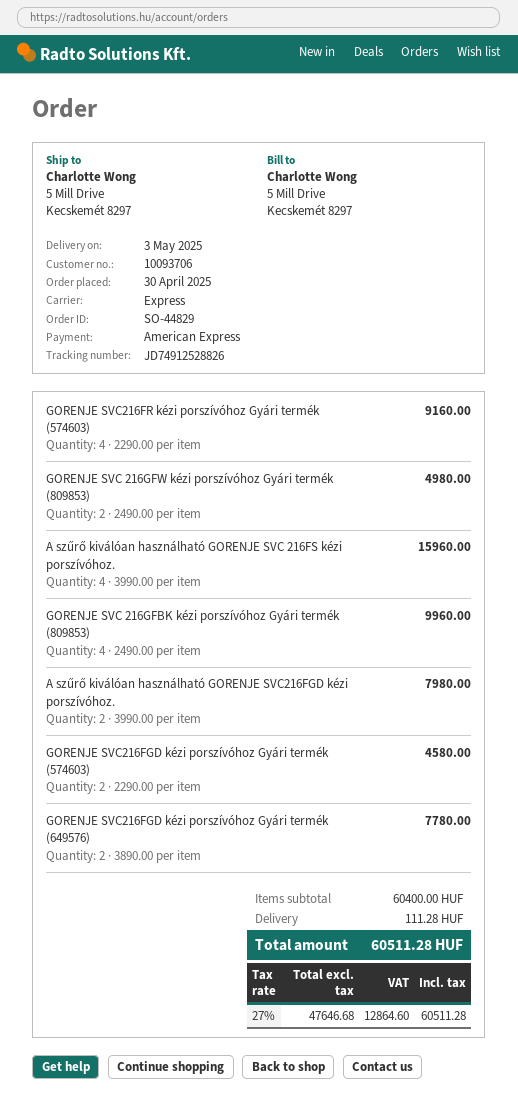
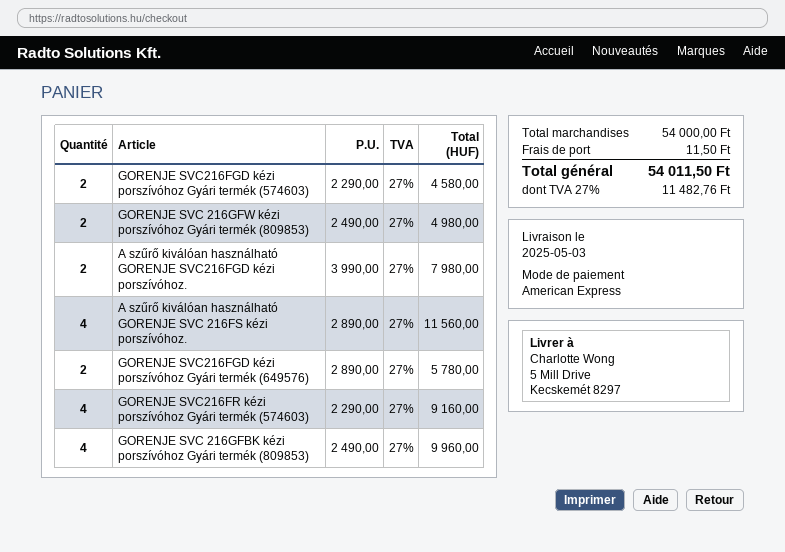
A szűrő kiválóan használható GORENJE SVC 216FS kézi porszívóhoz.: 4 x 3990.00 = 15960.00 -> 4 x 2890.00 = 11560.00
GORENJE SVC216FGD kézi porszívóhoz Gyári termék (649576): 2 x 3890.00 = 7780.00 -> 2 x 2890.00 = 5780.00
subtotal: 60400.00 -> 54000.00
shipping: 111.28 -> 11.50
tax: 27% = 12864.60 -> 27% = 11482.76
total: 60511.28 -> 54011.50

